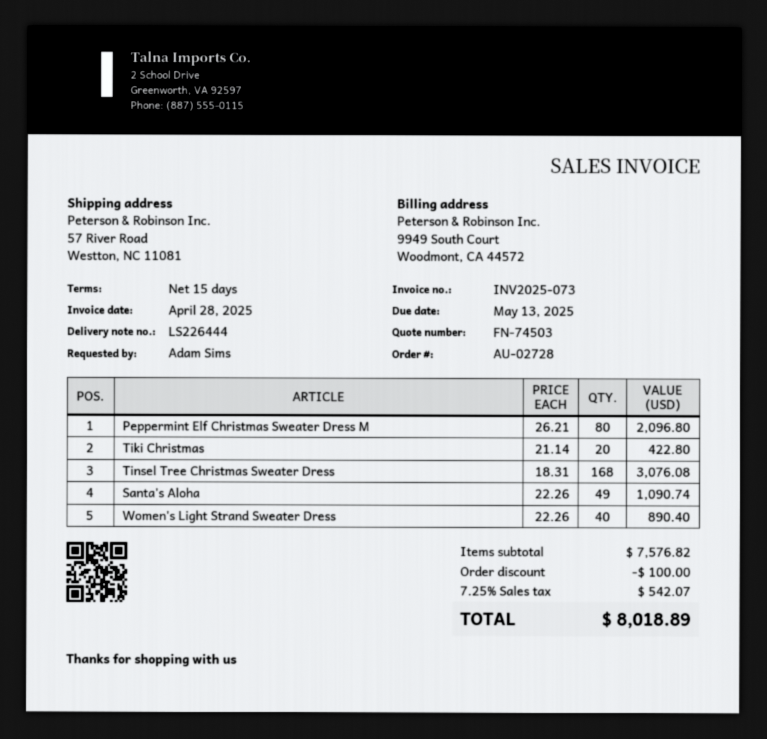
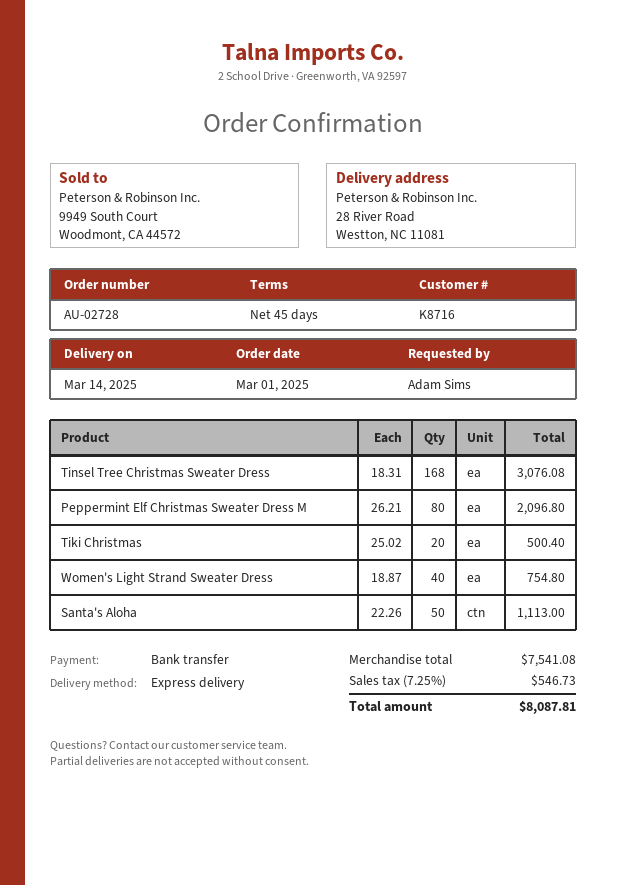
payment terms: 15 days -> 45 days
ship to: 57 River Road, Westton, NC 11081 -> 28 River Road, Westton, NC 11081
Tiki Christmas: 20 x 21.14 = 422.80 -> 20 x 25.02 = 500.40
Santa's Aloha: 49 x 22.26 = 1090.74 -> 50 x 22.26 = 1113.00
Women's Light Strand Sweater Dress: 40 x 22.26 = 890.40 -> 40 x 18.87 = 754.80
subtotal: 7576.82 -> 7541.08
discount: 100.00 -> none
tax: 7.25% = 542.07 -> 7.25% = 546.73
total: 8018.89 -> 8087.81

